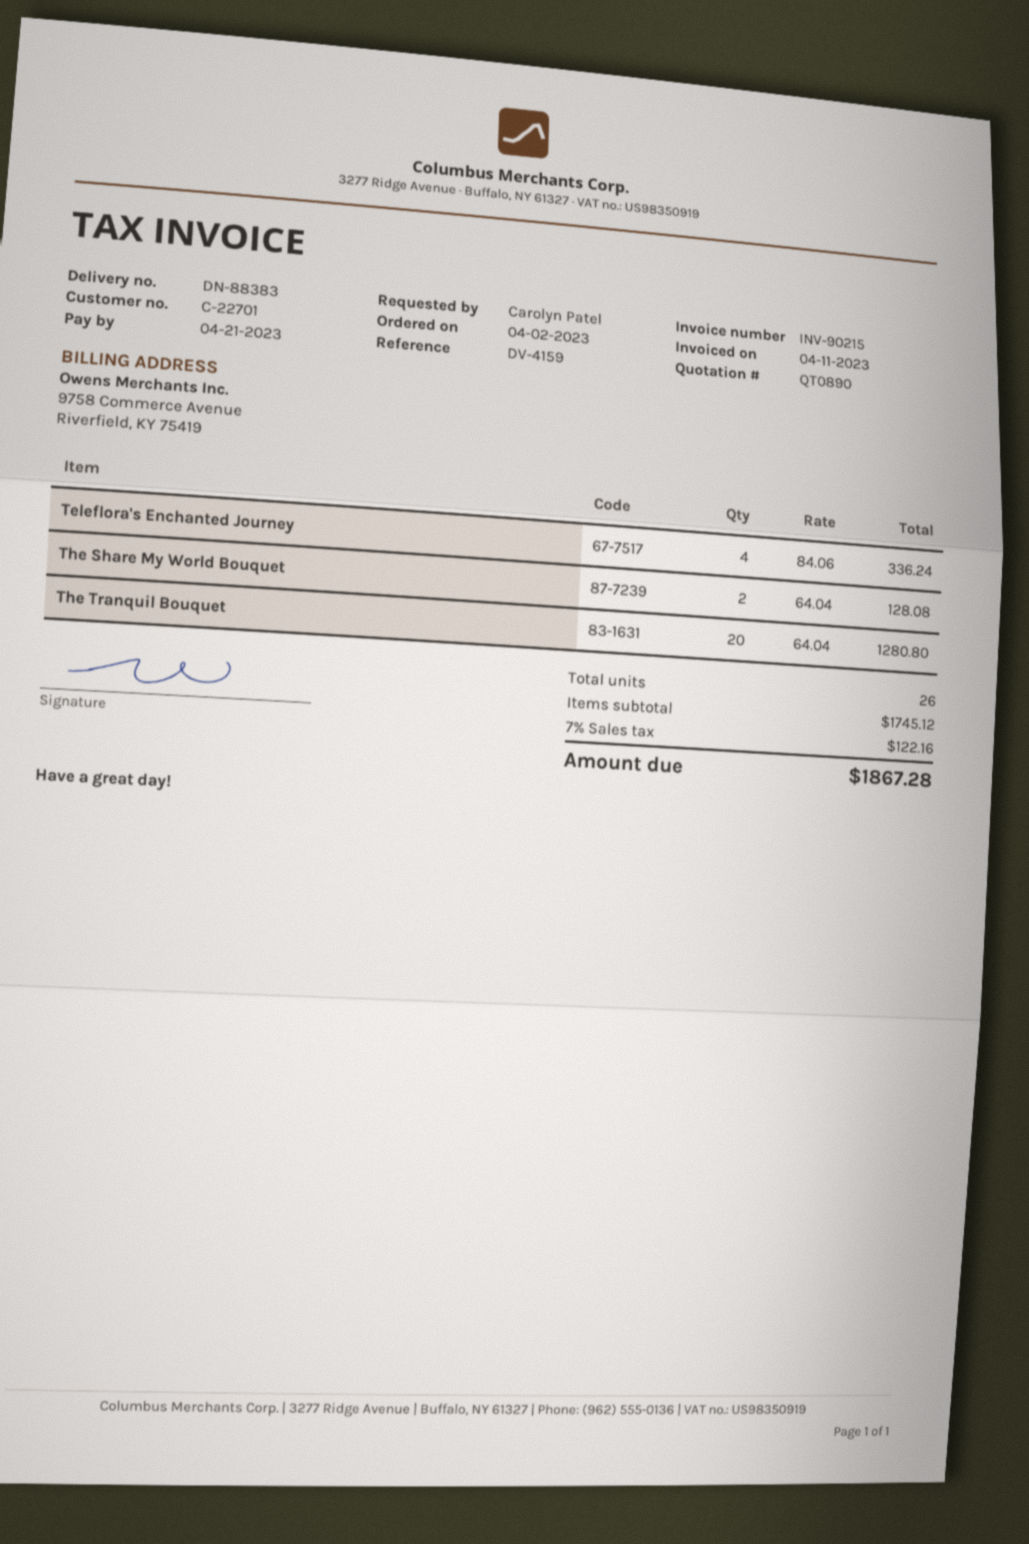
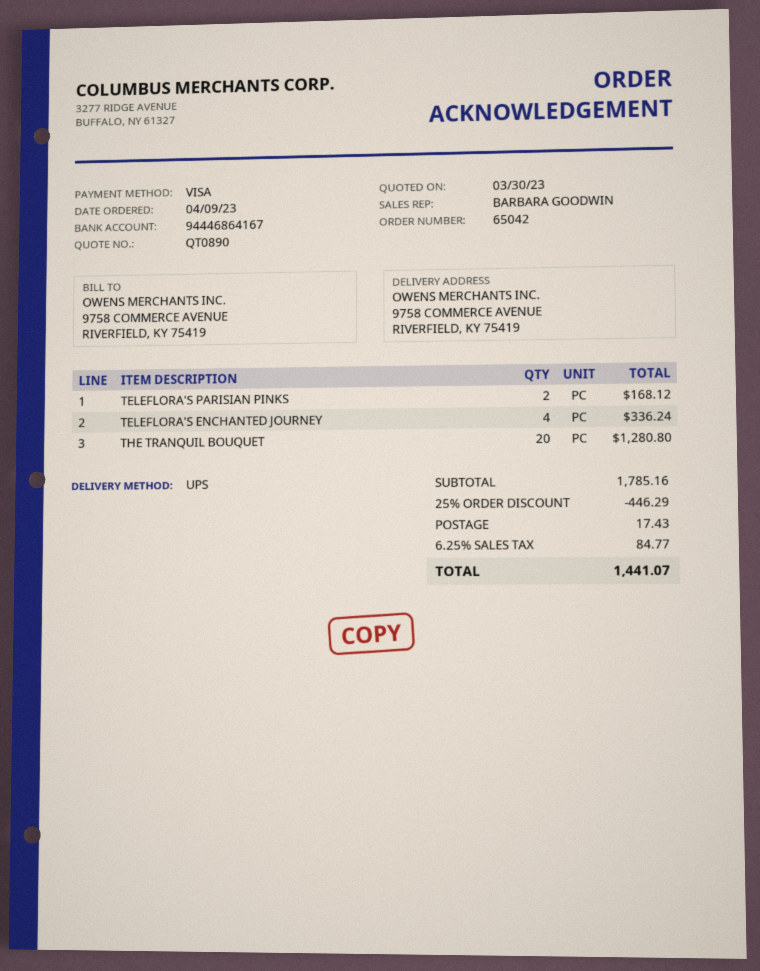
order date: 2023-04-02 -> 2023-04-09
The Share My World Bouquet: 2 for 128.08 -> none
TELEFLORA'S PARISIAN PINKS: none -> 2 for 168.12
subtotal: 1745.12 -> 1785.16
discount: none -> 25% = 446.29
shipping: none -> 17.43
tax: 7% = 122.16 -> 6.25% = 84.77
total: 1867.28 -> 1441.07

